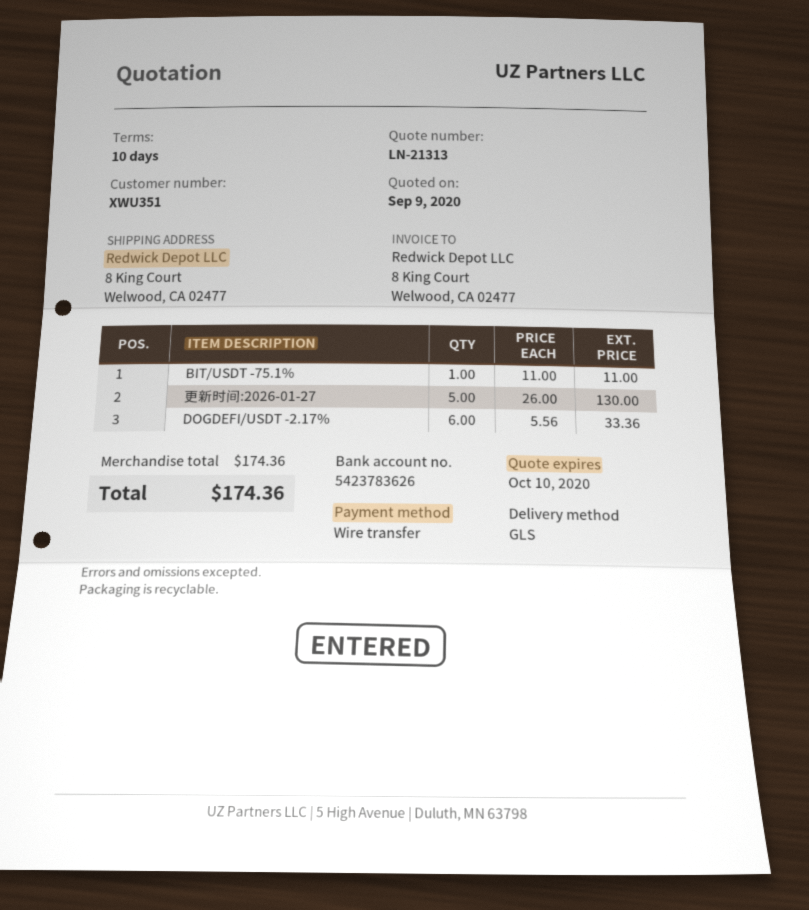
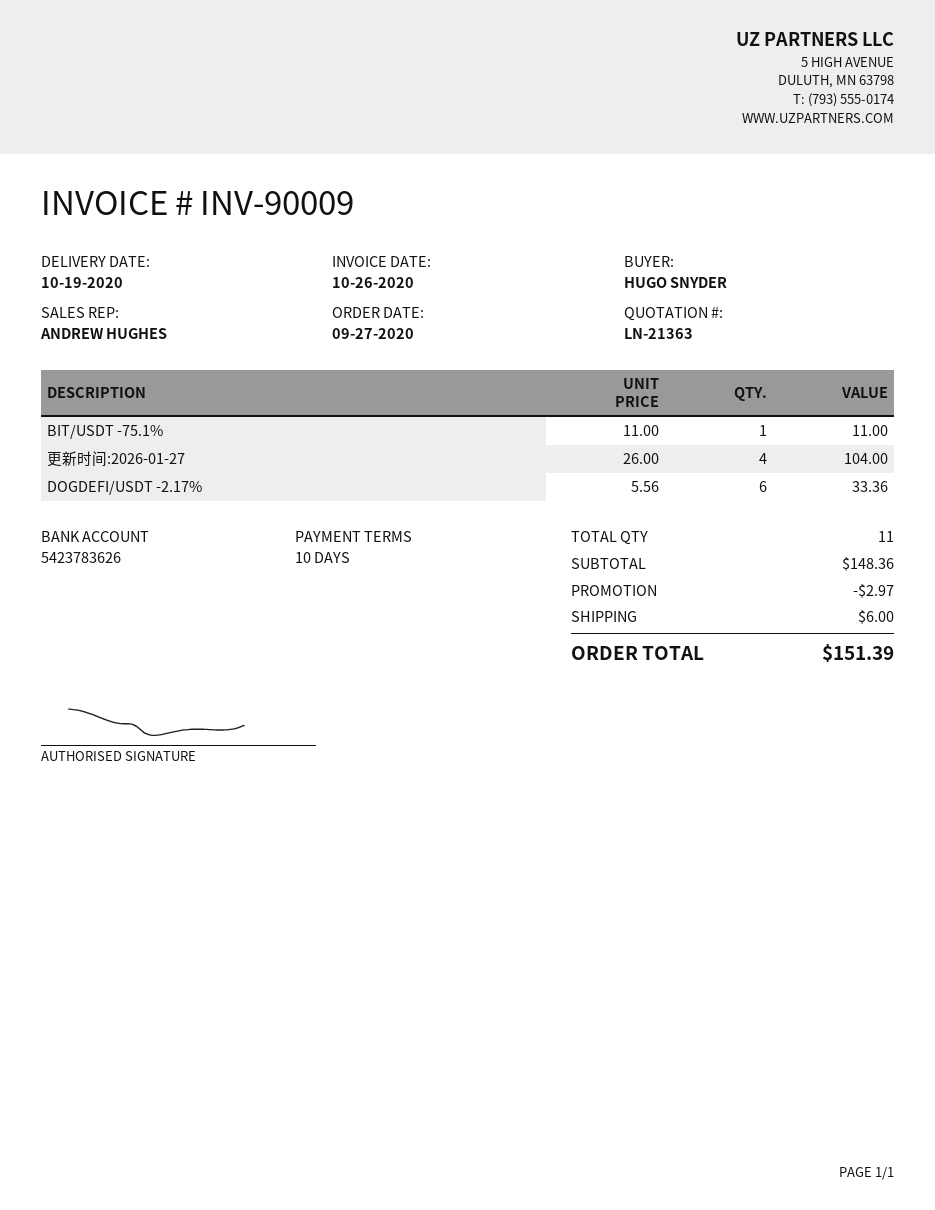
quote number: LN-21313 -> LN-21363
更新时间:2026-01-27: 5 x 26.00 = 130.00 -> 4 x 26.00 = 104.00
subtotal: 174.36 -> 148.36
discount: none -> 2.97
shipping: none -> 6.00
total: 174.36 -> 151.39

